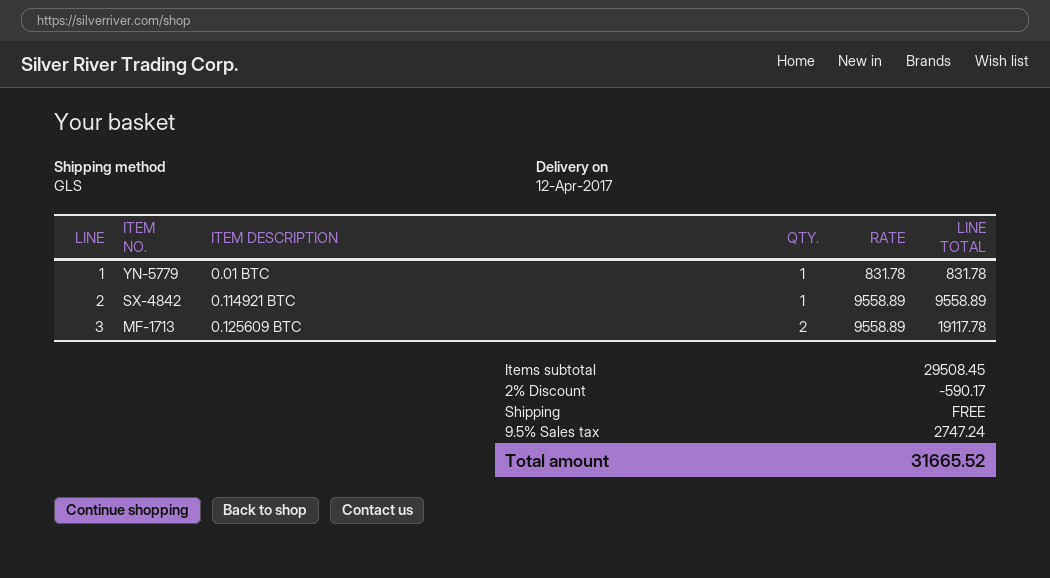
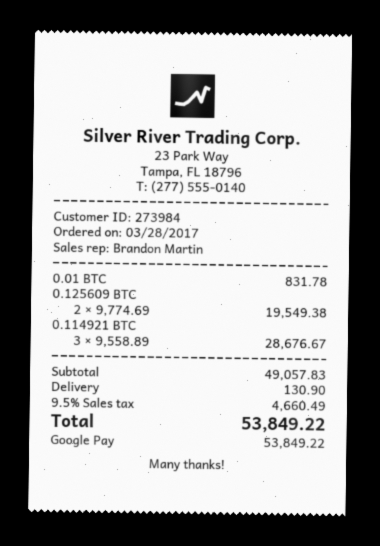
0.114921 BTC: 1 x 9558.89 = 9558.89 -> 3 x 9558.89 = 28676.67
0.125609 BTC: 2 x 9558.89 = 19117.78 -> 2 x 9774.69 = 19549.38
subtotal: 29508.45 -> 49057.83
discount: 2% = 590.17 -> none
shipping: 0.00 -> 130.90
tax: 9.5% = 2747.24 -> 9.5% = 4660.49
total: 31665.52 -> 53849.22

